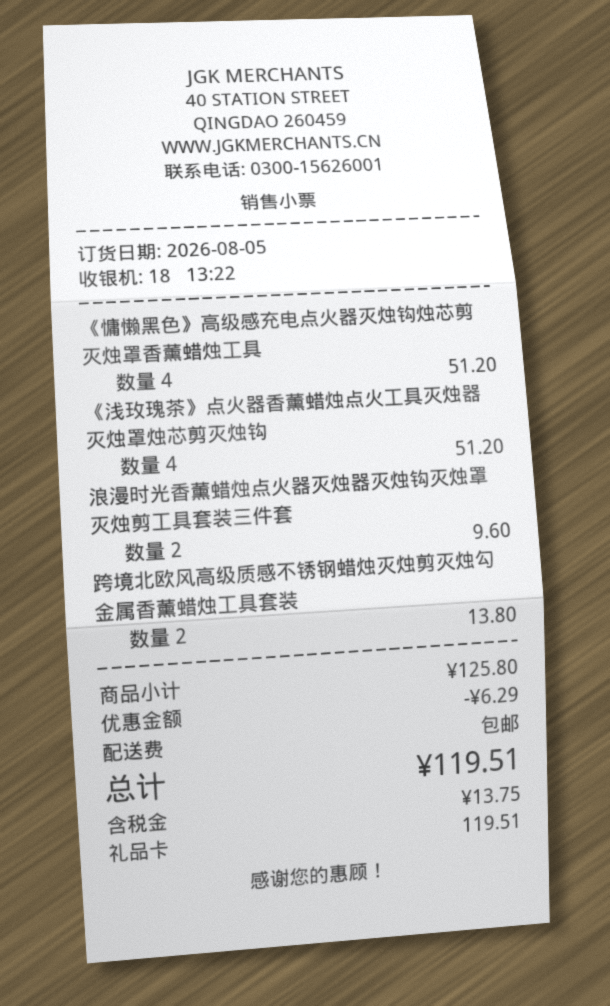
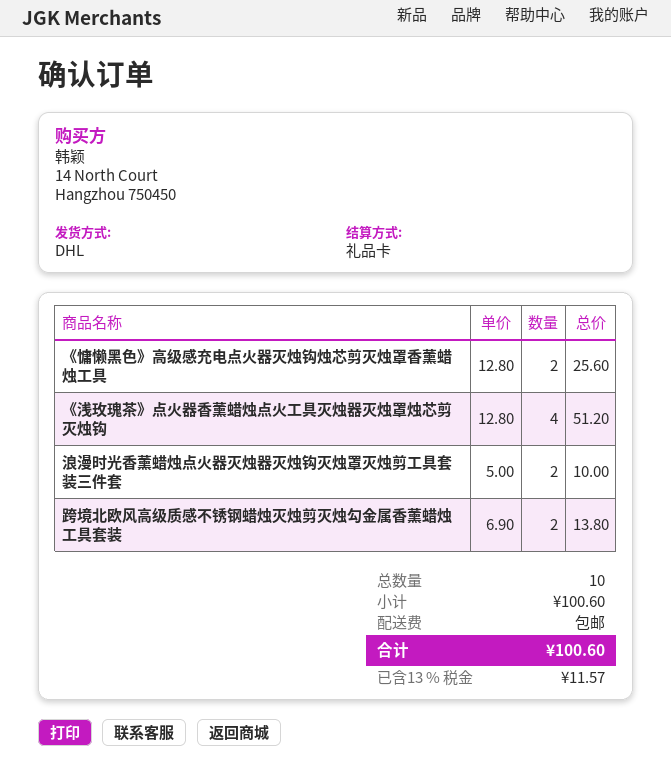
《慵懒黑色》高级感充电点火器灭烛钩烛芯剪灭烛罩香薰蜡烛工具: 4 for 51.20 -> 2 for 25.60
浪漫时光香薰蜡烛点火器灭烛器灭烛钩灭烛罩灭烛剪工具套装三件套: 2 for 9.60 -> 2 for 10.00
subtotal: 125.80 -> 100.60
discount: 6.29 -> none
tax: 13.75 -> 11.57
total: 119.51 -> 100.60

